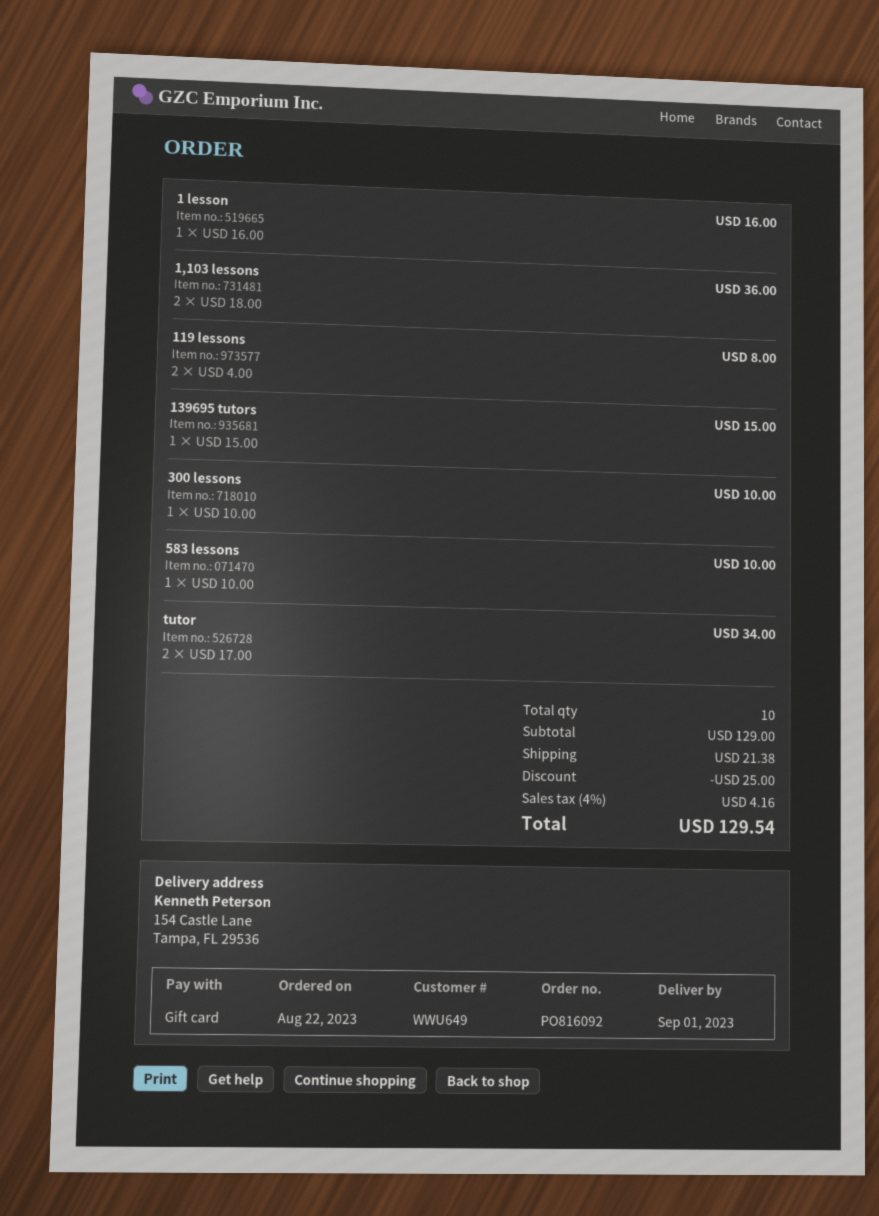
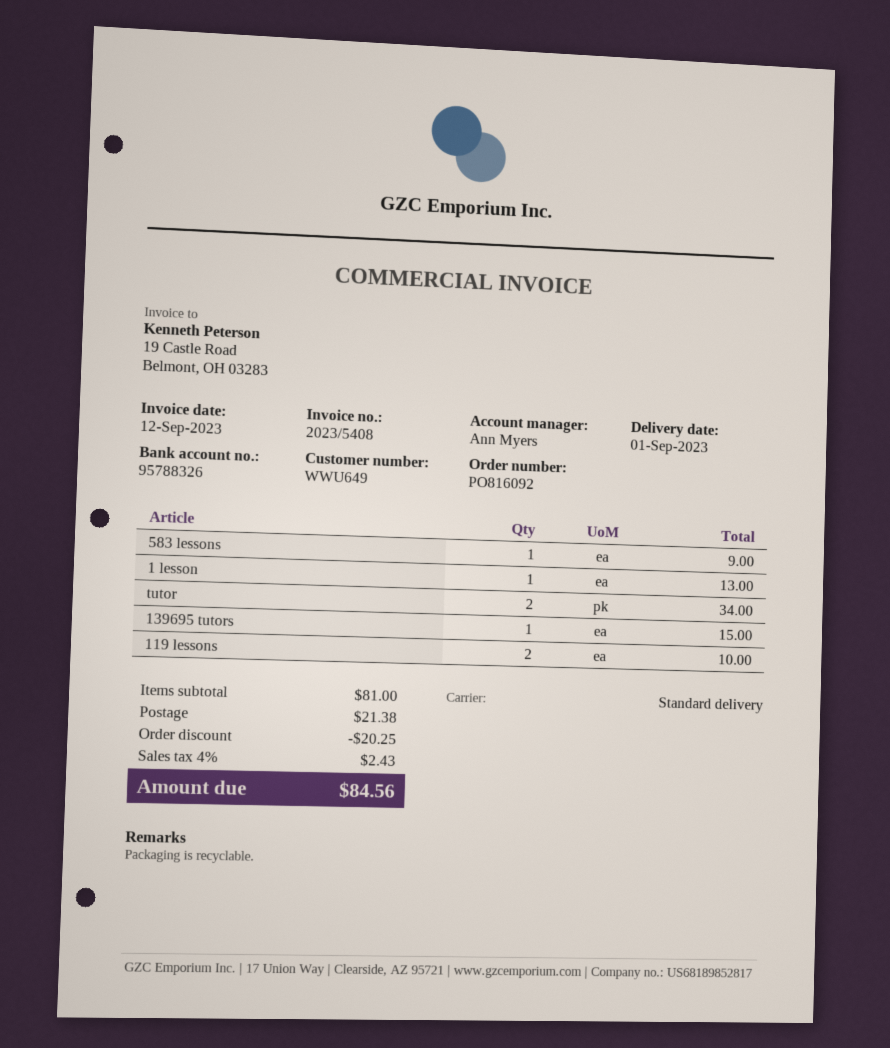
1 lesson: 1 for 16.00 -> 1 for 13.00
1,103 lessons: 2 for 36.00 -> none
119 lessons: 2 for 8.00 -> 2 for 10.00
300 lessons: 1 for 10.00 -> none
583 lessons: 1 for 10.00 -> 1 for 9.00
subtotal: 129.00 -> 81.00
discount: 25.00 -> 20.25
tax: 4% = 4.16 -> 4% = 2.43
total: 129.54 -> 84.56

